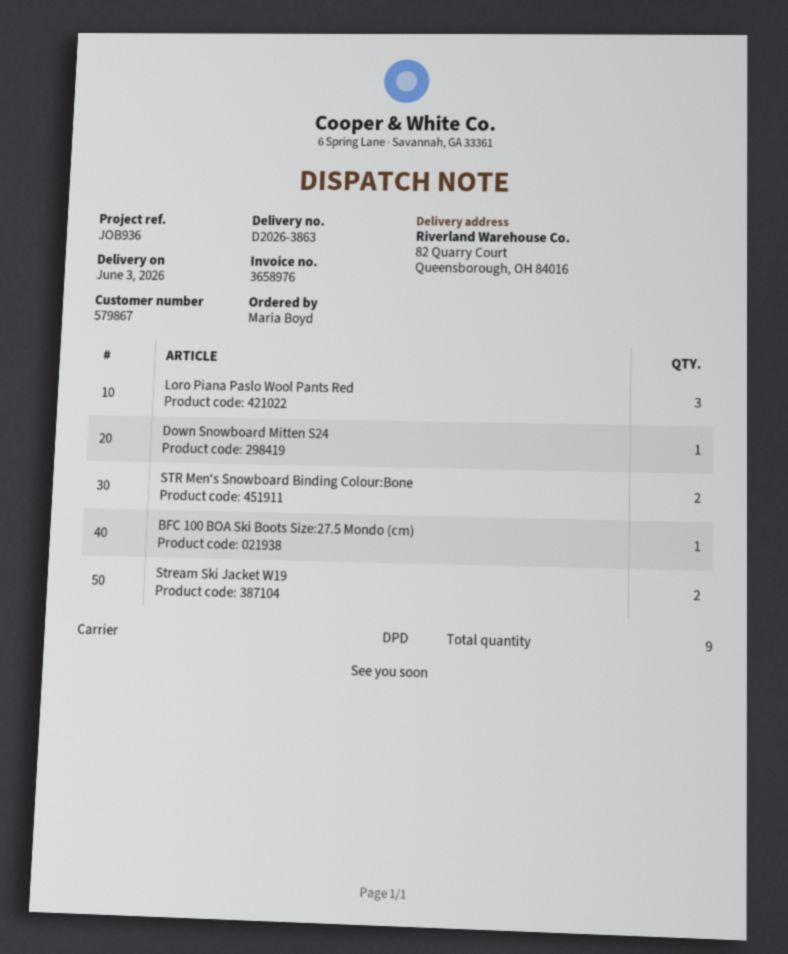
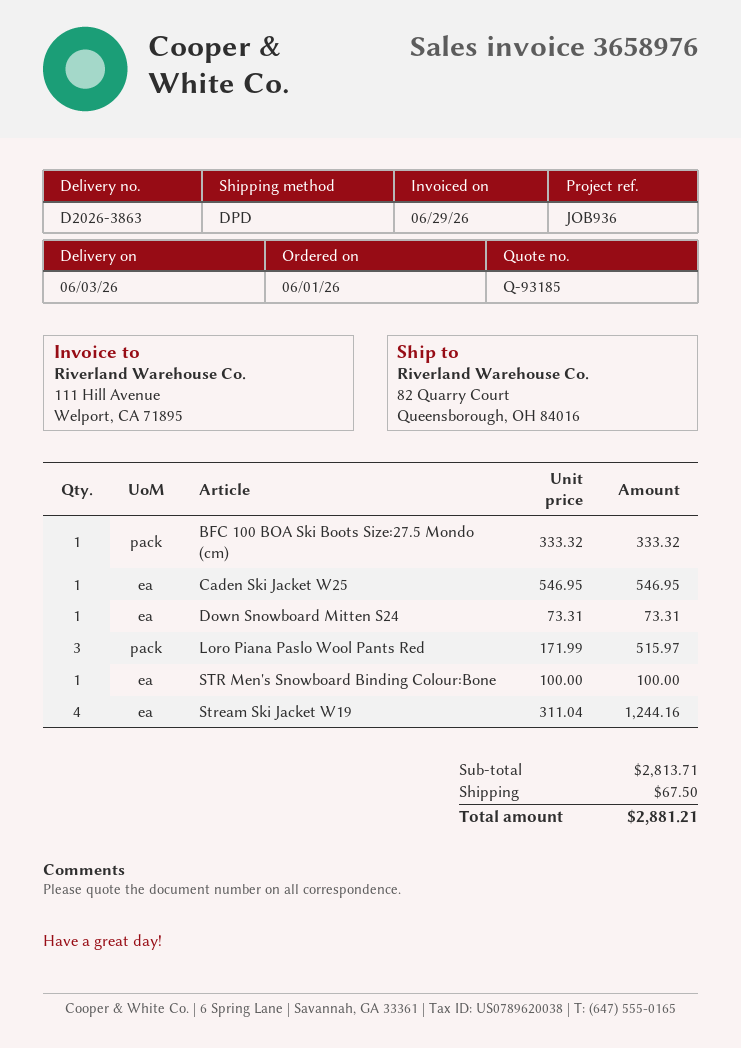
STR Men's Snowboard Binding Colour:Bone: 2 -> 1
Stream Ski Jacket W19: 2 -> 4
Caden Ski Jacket W25: none -> 1

